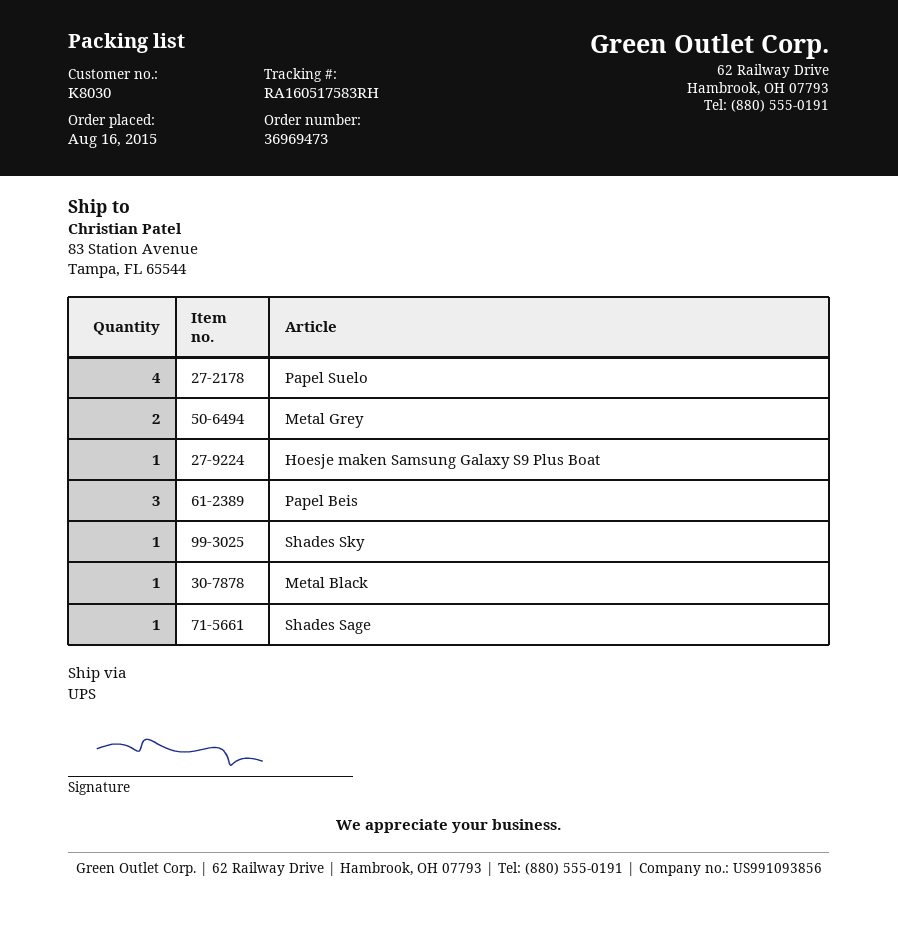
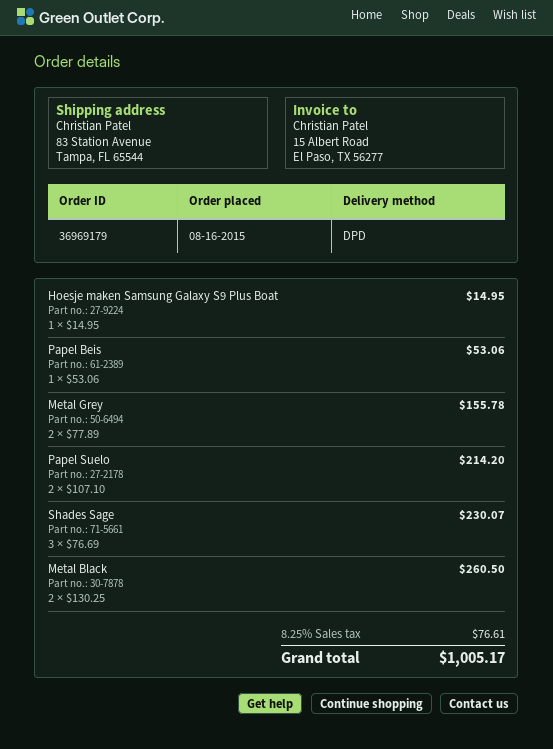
order number: 36969473 -> 36969179
shipping method: UPS -> DPD
Papel Suelo: 4 -> 2
Papel Beis: 3 -> 1
Shades Sky: 1 -> none
Metal Black: 1 -> 2
Shades Sage: 1 -> 3

